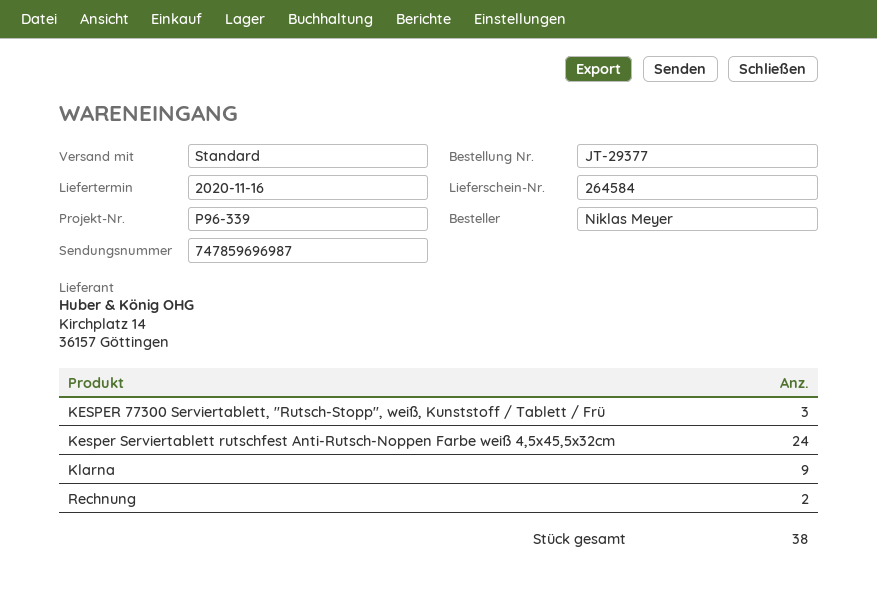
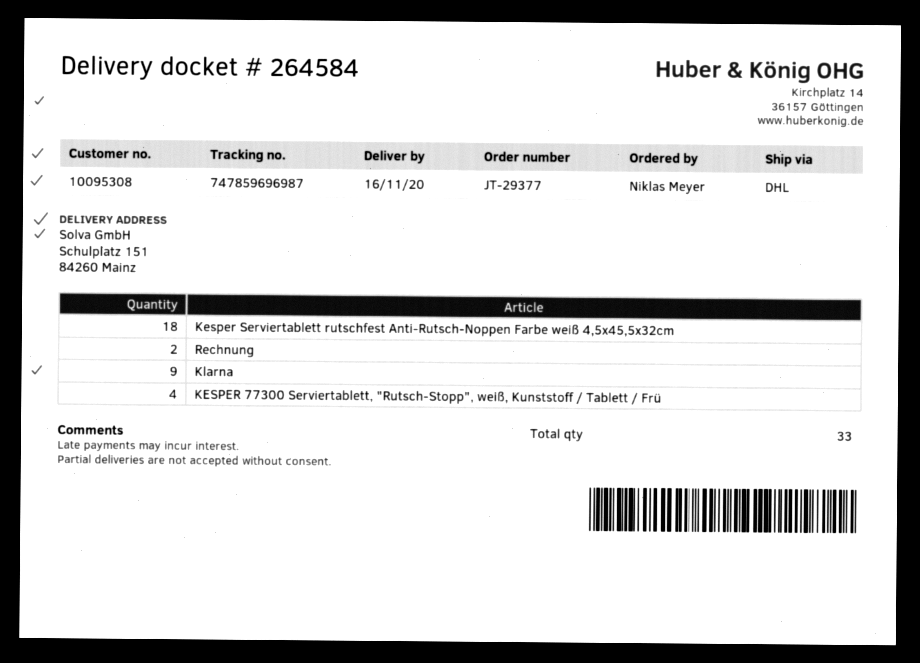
shipping method: standard -> DHL
KESPER 77300 Serviertablett, "Rutsch-Stopp", weiß, Kunststoff / Tablett / Frü: 3 -> 4
Kesper Serviertablett rutschfest Anti-Rutsch-Noppen Farbe weiß 4,5x45,5x32cm: 24 -> 18
total quantity: 38 -> 33

